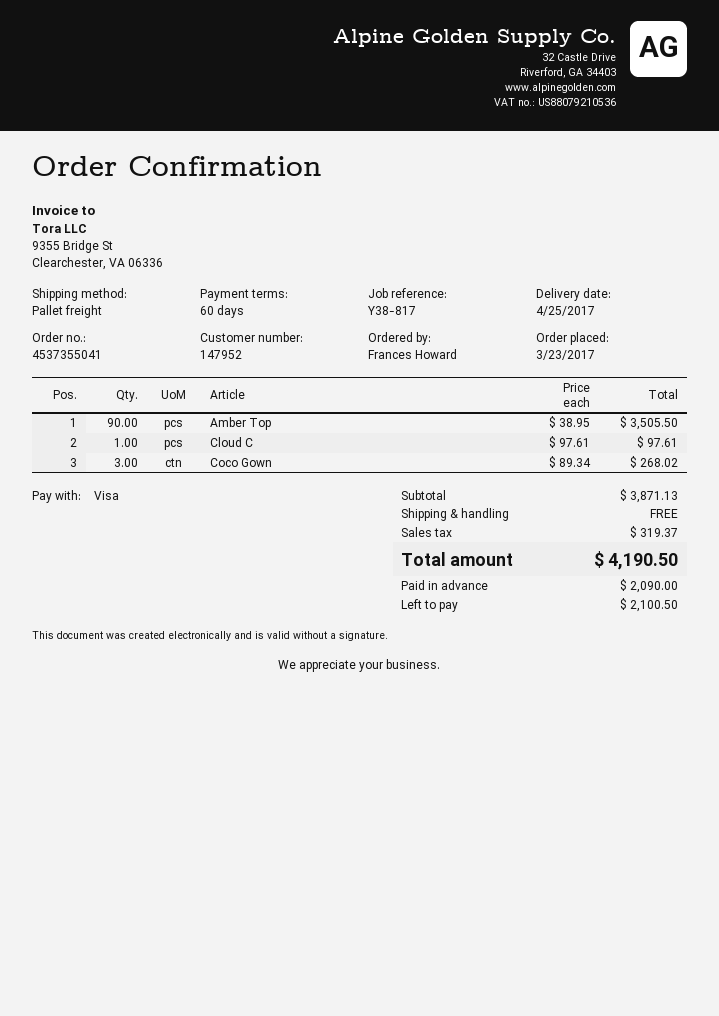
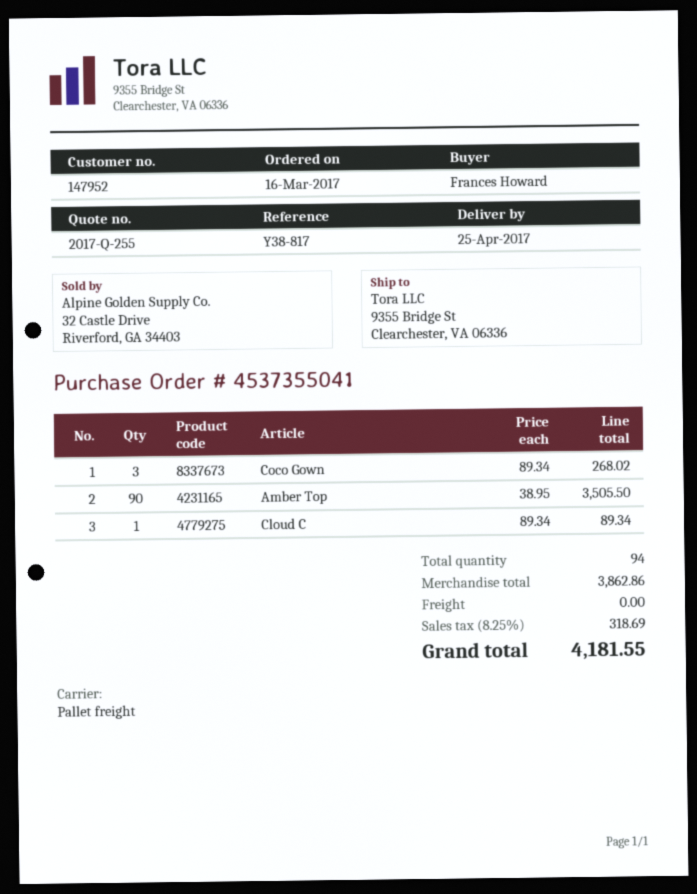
order date: 2017-03-23 -> 2017-03-16
Cloud C: 1 x 97.61 = 97.61 -> 1 x 89.34 = 89.34
subtotal: 3871.13 -> 3862.86
tax: 319.37 -> 318.69
total: 4190.50 -> 4181.55

